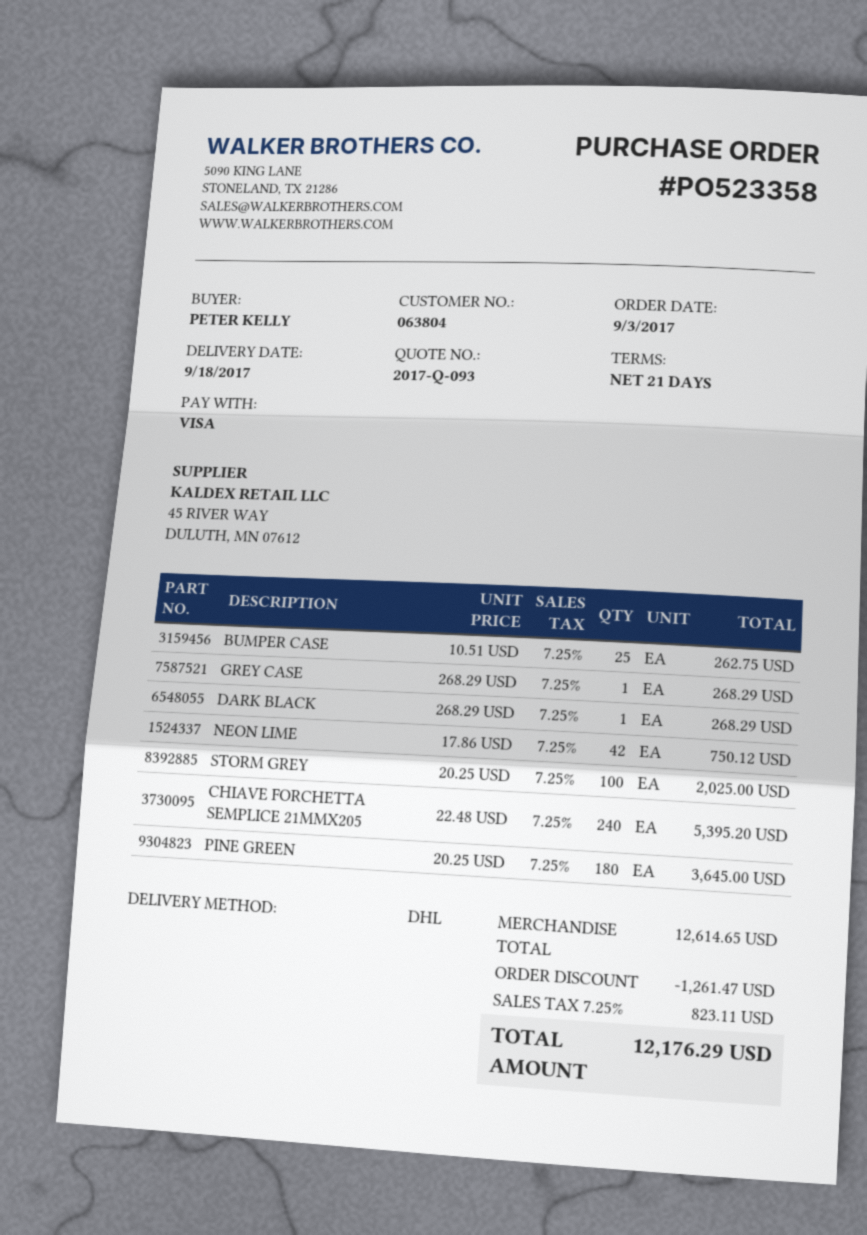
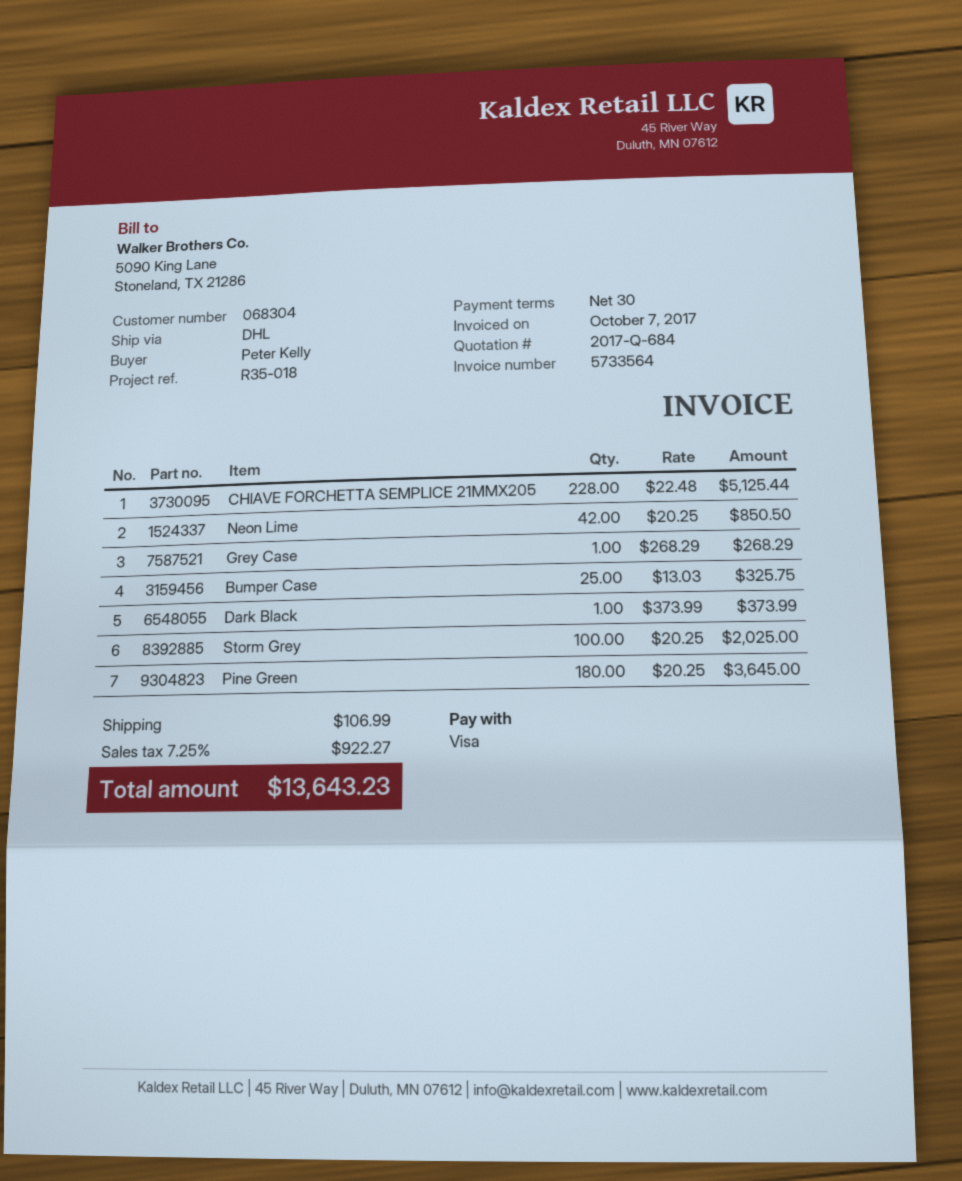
quote number: 2017-Q-093 -> 2017-Q-684
payment terms: 21 days -> 30 days
customer number: 063804 -> 068304
BUMPER CASE: 25 x 10.51 = 262.75 -> 25 x 13.03 = 325.75
DARK BLACK: 1 x 268.29 = 268.29 -> 1 x 373.99 = 373.99
NEON LIME: 42 x 17.86 = 750.12 -> 42 x 20.25 = 850.50
CHIAVE FORCHETTA SEMPLICE 21MMX205: 240 x 22.48 = 5395.20 -> 228 x 22.48 = 5125.44
discount: 1261.47 -> none
shipping: none -> 106.99
tax: 7.25% = 823.11 -> 7.25% = 922.27
total: 12176.29 -> 13643.23

